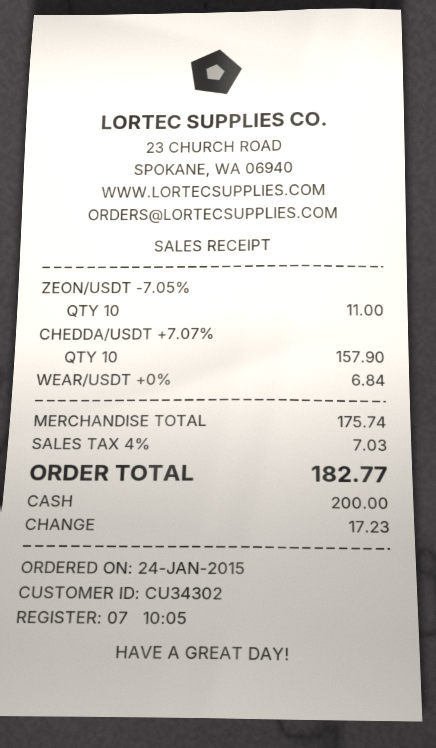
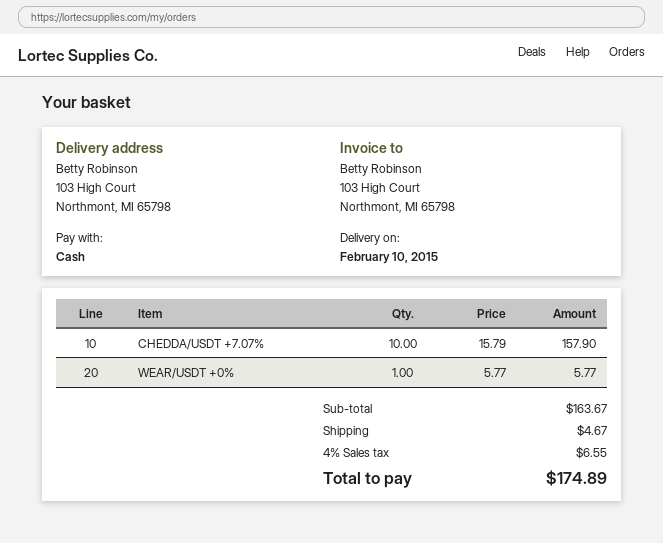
ZEON/USDT -7.05%: 10 for 11.00 -> none
WEAR/USDT +0%: 1 for 6.84 -> 1 for 5.77
subtotal: 175.74 -> 163.67
shipping: none -> 4.67
tax: 4% = 7.03 -> 4% = 6.55
total: 182.77 -> 174.89

